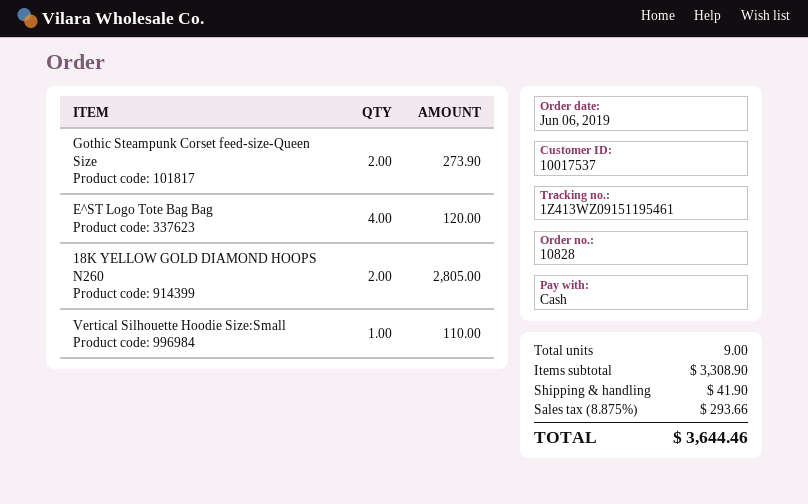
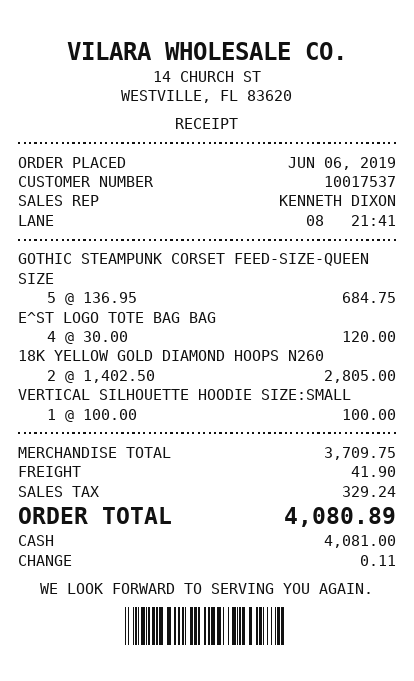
Gothic Steampunk Corset feed-size-Queen Size: 2 for 273.90 -> 5 for 684.75
Vertical Silhouette Hoodie Size:Small: 1 for 110.00 -> 1 for 100.00
subtotal: 3308.90 -> 3709.75
tax: 293.66 -> 329.24
total: 3644.46 -> 4080.89

